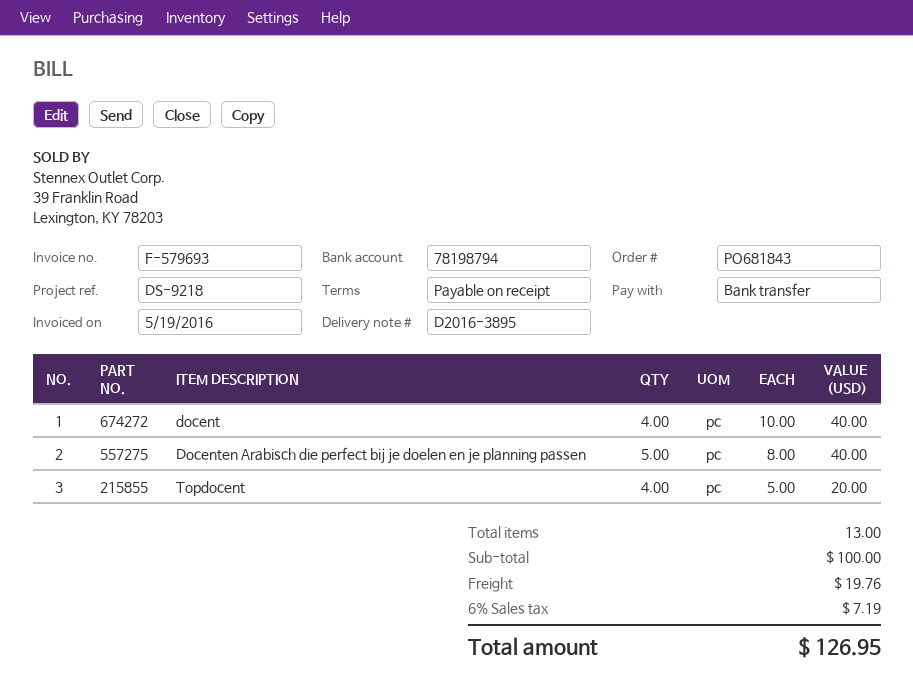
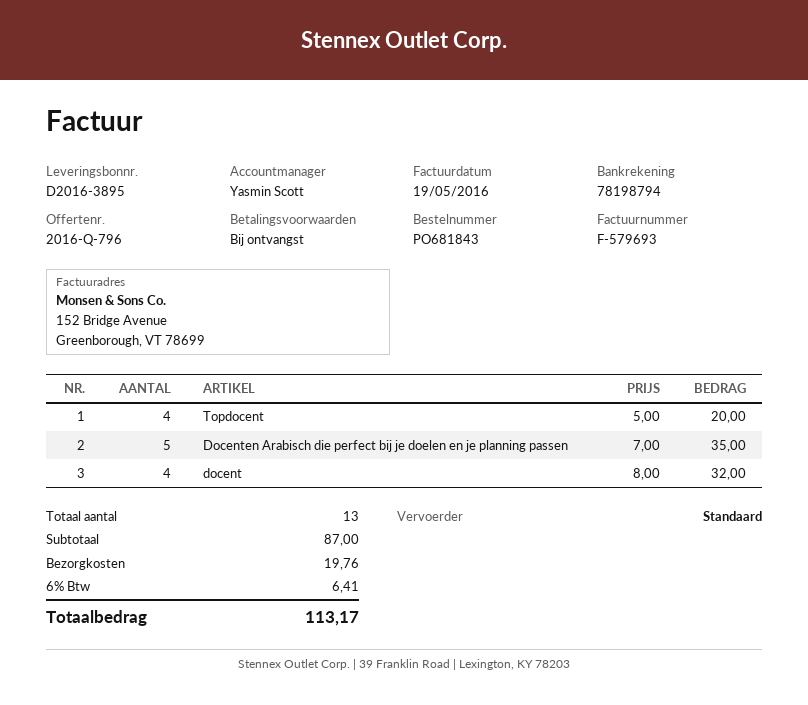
docent: 4 x 10.00 = 40.00 -> 4 x 8.00 = 32.00
Docenten Arabisch die perfect bij je doelen en je planning passen: 5 x 8.00 = 40.00 -> 5 x 7.00 = 35.00
subtotal: 100.00 -> 87.00
tax: 6% = 7.19 -> 6% = 6.41
total: 126.95 -> 113.17

